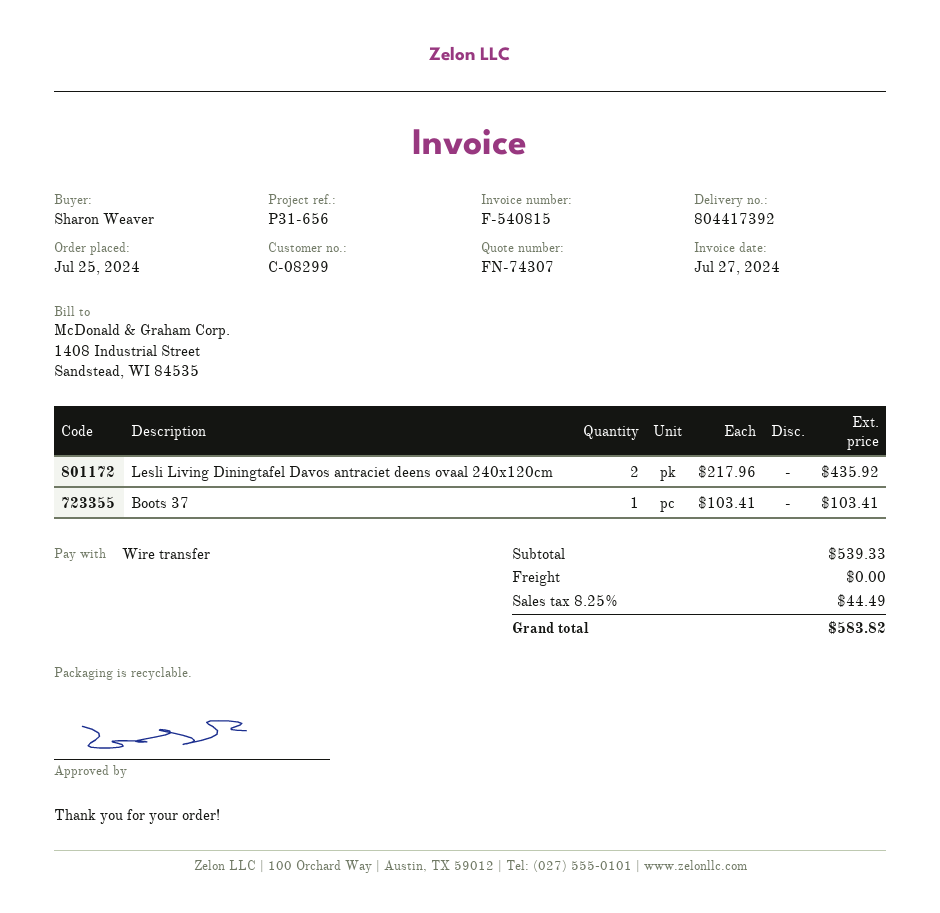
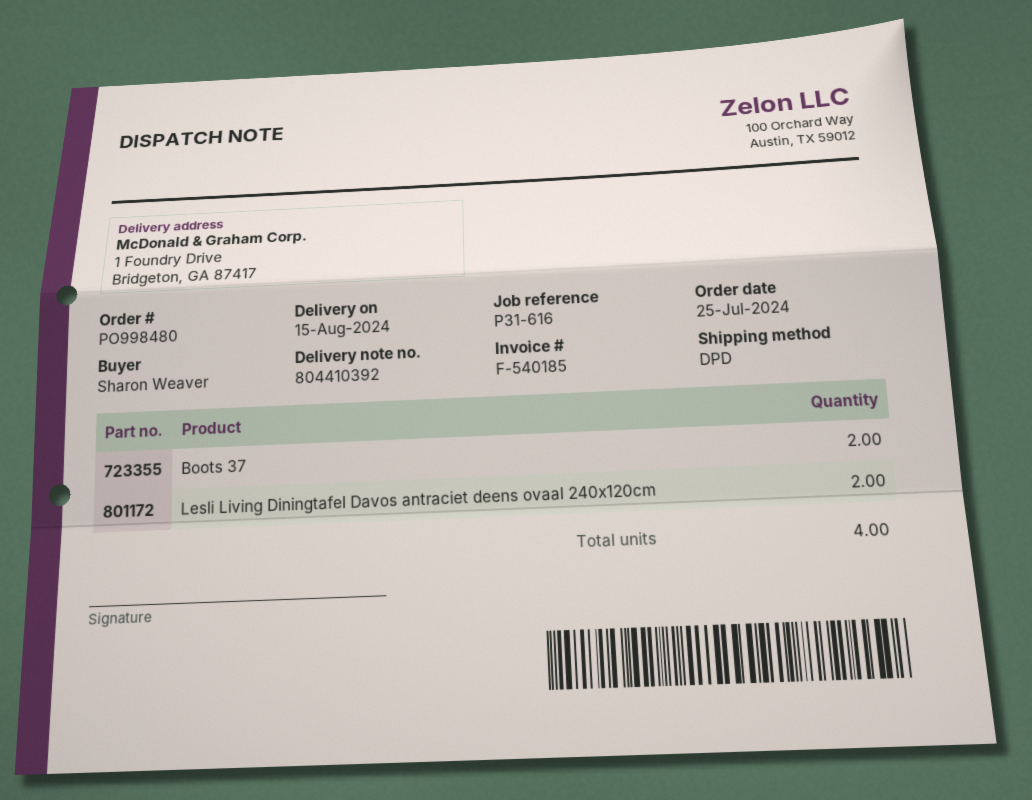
delivery note number: 804417392 -> 804410392
invoice number: F-540815 -> F-540185
reference: P31-656 -> P31-616
Boots 37: 1 -> 2

